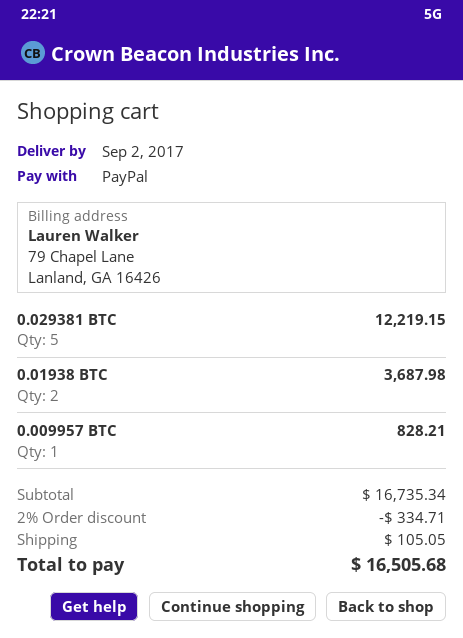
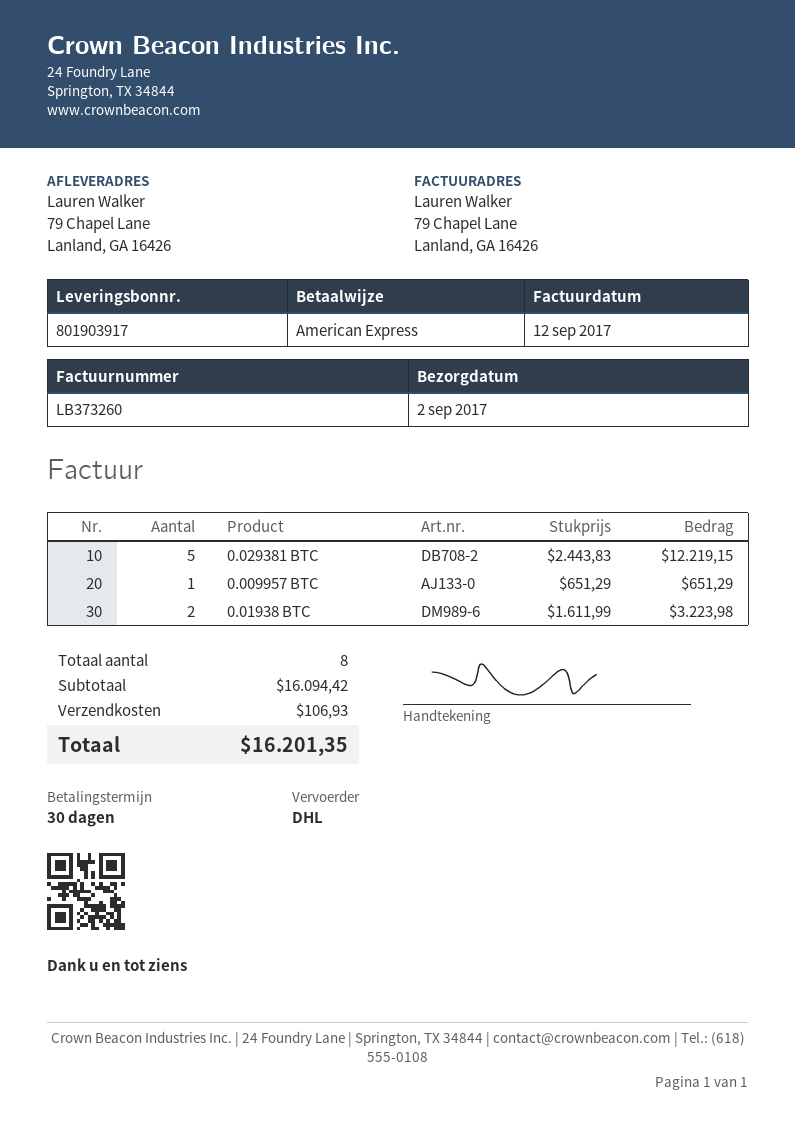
payment method: PayPal -> American Express
0.01938 BTC: 2 for 3687.98 -> 2 for 3223.98
0.009957 BTC: 1 for 828.21 -> 1 for 651.29
subtotal: 16735.34 -> 16094.42
discount: 2% = 334.71 -> none
shipping: 105.05 -> 106.93
total: 16505.68 -> 16201.35

